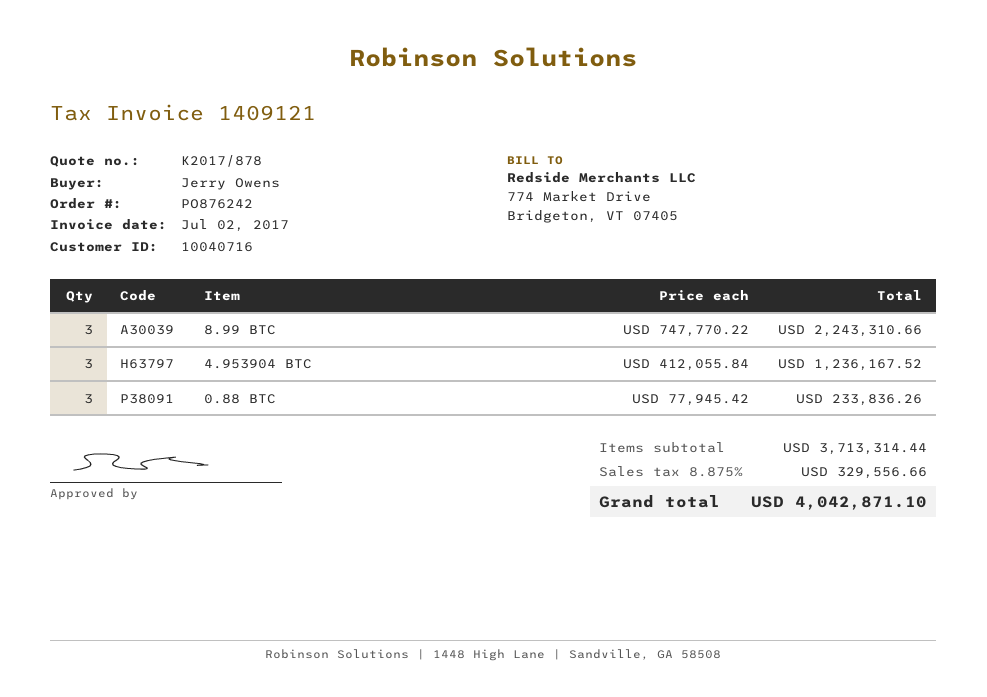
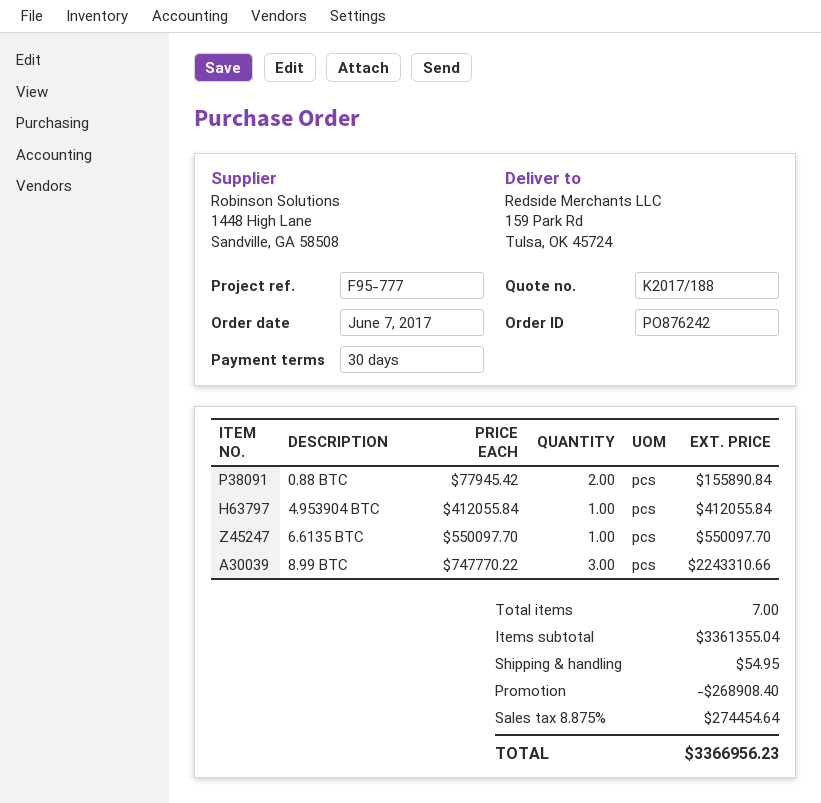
quote number: K2017/878 -> K2017/188
4.953904 BTC: 3 x 412055.84 = 1236167.52 -> 1 x 412055.84 = 412055.84
0.88 BTC: 3 x 77945.42 = 233836.26 -> 2 x 77945.42 = 155890.84
6.6135 BTC: none -> 1 x 550097.70 = 550097.70
subtotal: 3713314.44 -> 3361355.04
discount: none -> 268908.40
shipping: none -> 54.95
tax: 8.875% = 329556.66 -> 8.875% = 274454.64
total: 4042871.10 -> 3366956.23

